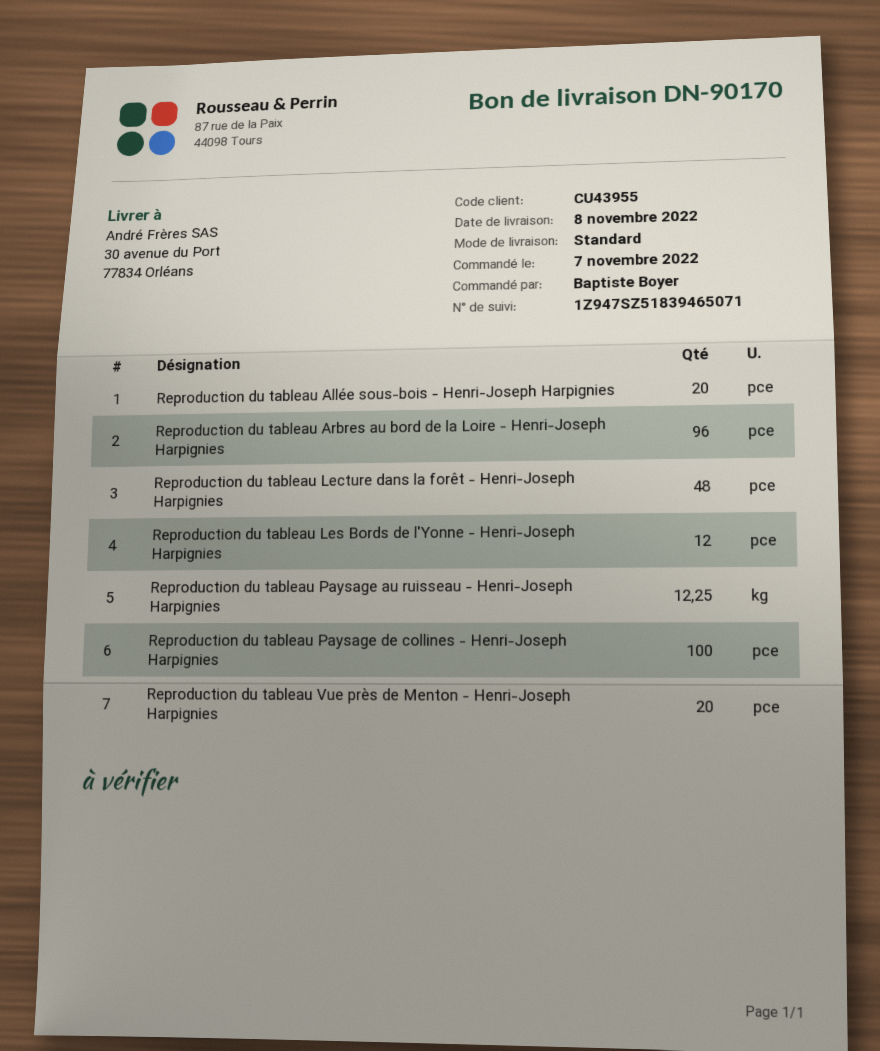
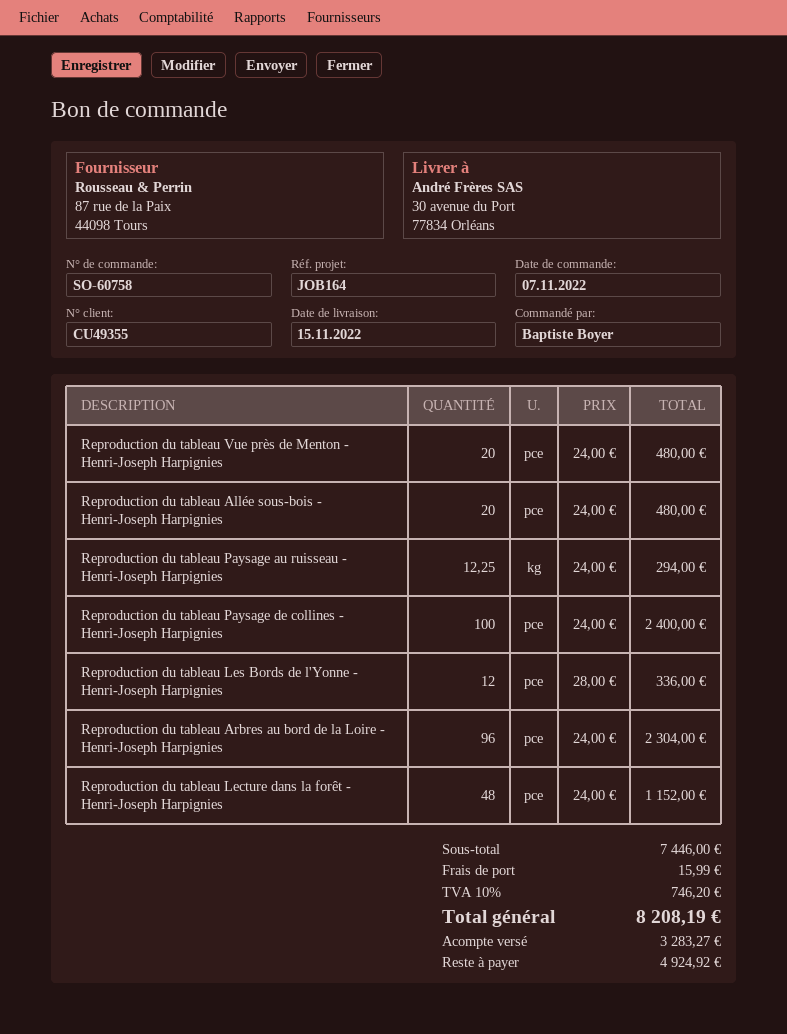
delivery date: 2022-11-08 -> 2022-11-15
customer number: CU43955 -> CU49355

